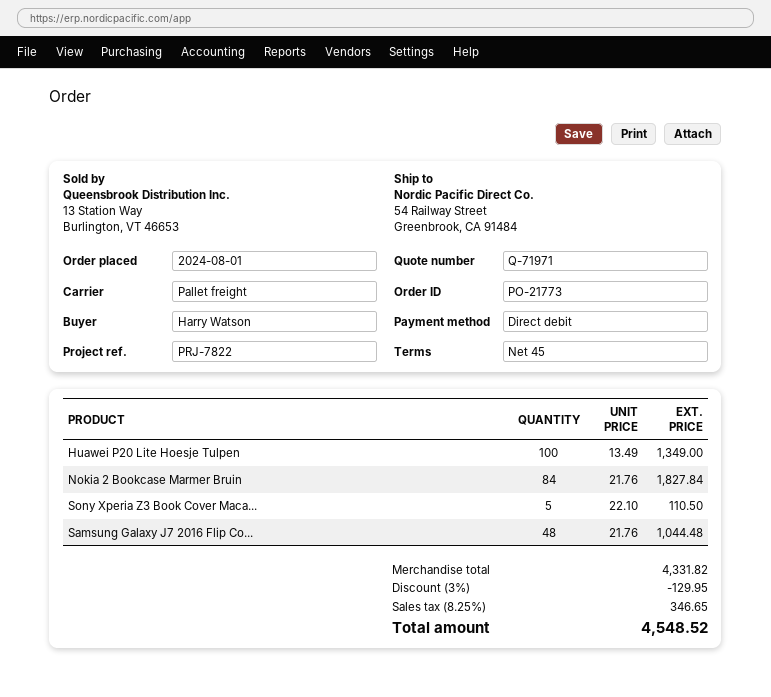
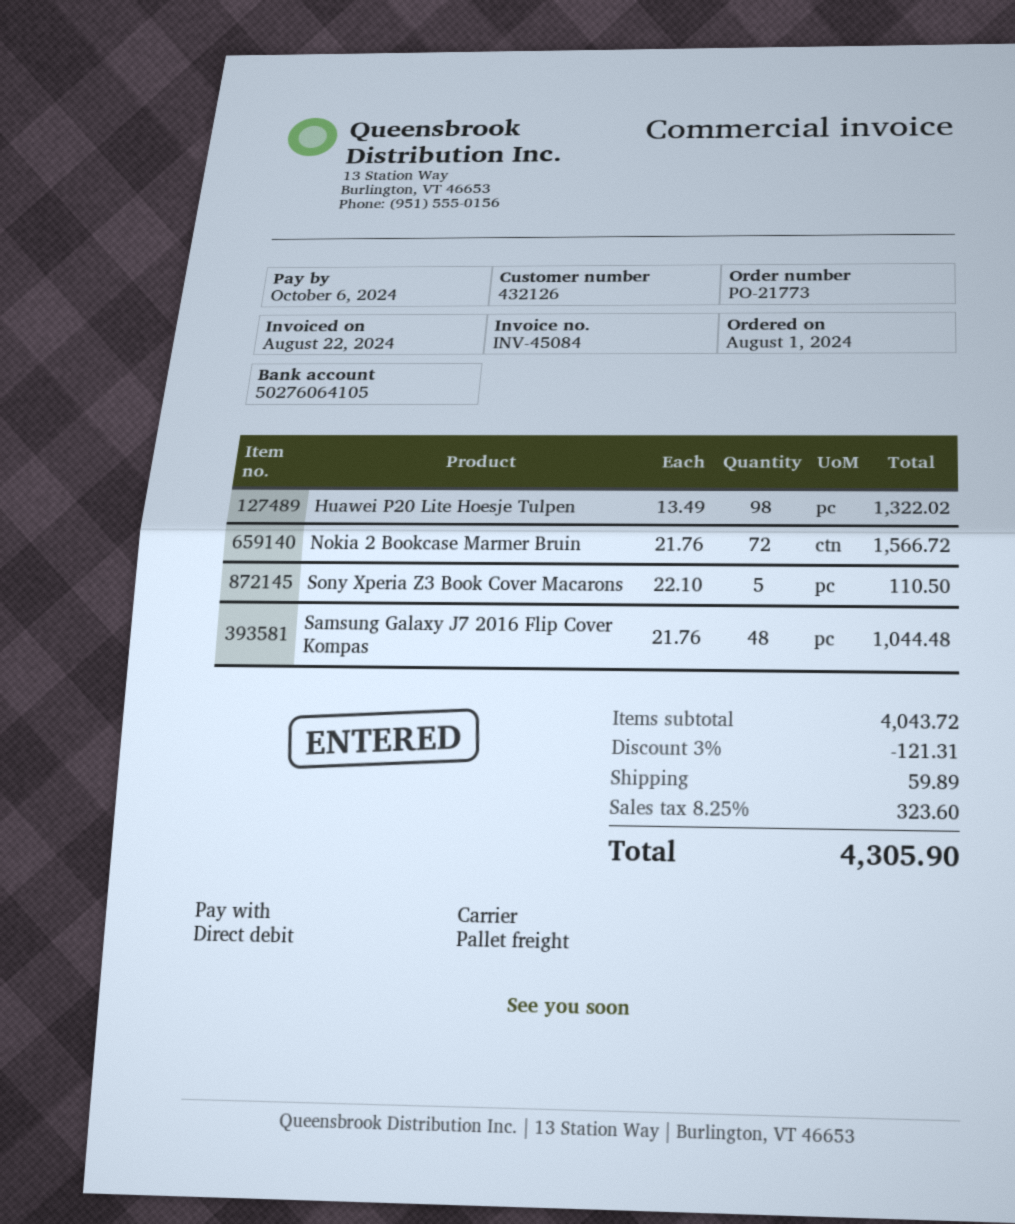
Huawei P20 Lite Hoesje Tulpen: 100 x 13.49 = 1349.00 -> 98 x 13.49 = 1322.02
Nokia 2 Bookcase Marmer Bruin: 84 x 21.76 = 1827.84 -> 72 x 21.76 = 1566.72
subtotal: 4331.82 -> 4043.72
discount: 3% = 129.95 -> 3% = 121.31
shipping: none -> 59.89
tax: 8.25% = 346.65 -> 8.25% = 323.60
total: 4548.52 -> 4305.90

